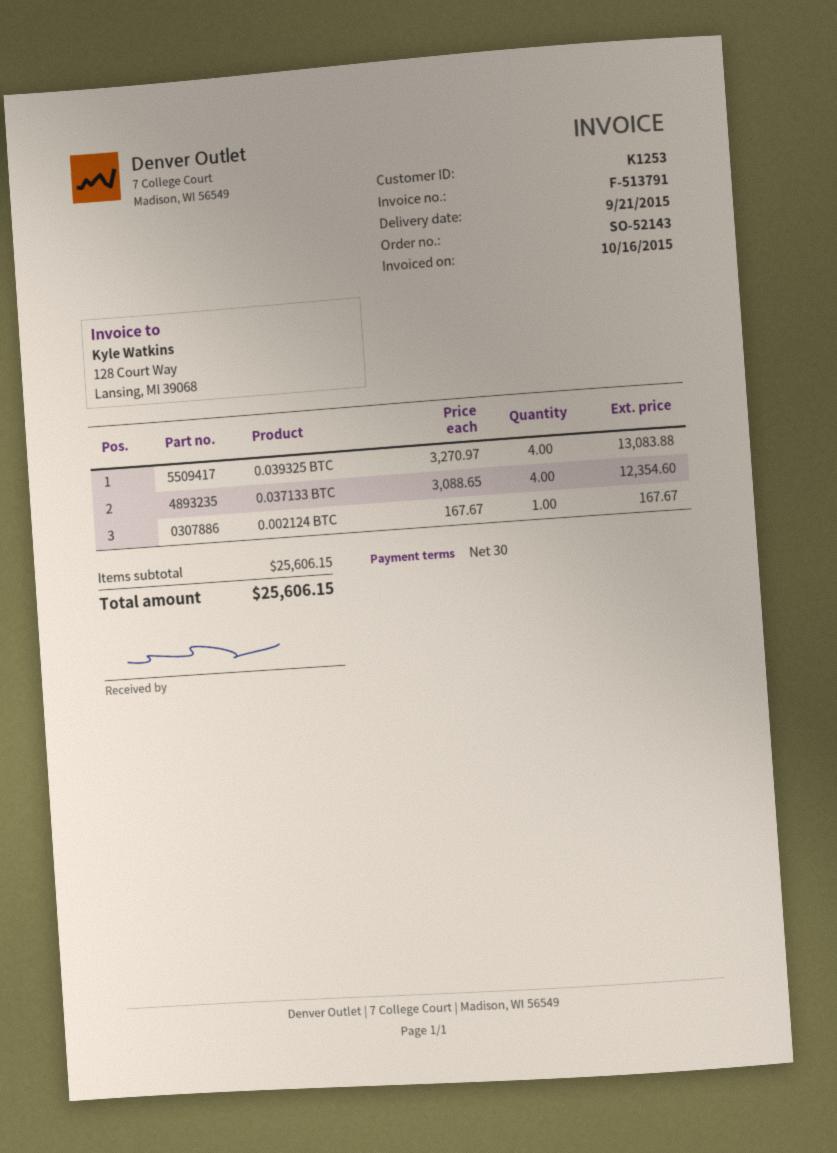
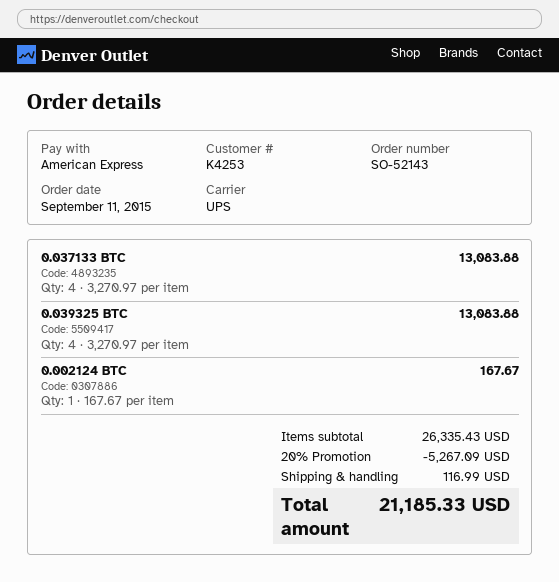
customer number: K1253 -> K4253
0.037133 BTC: 4 x 3088.65 = 12354.60 -> 4 x 3270.97 = 13083.88
subtotal: 25606.15 -> 26335.43
discount: none -> 20% = 5267.09
shipping: none -> 116.99
total: 25606.15 -> 21185.33

